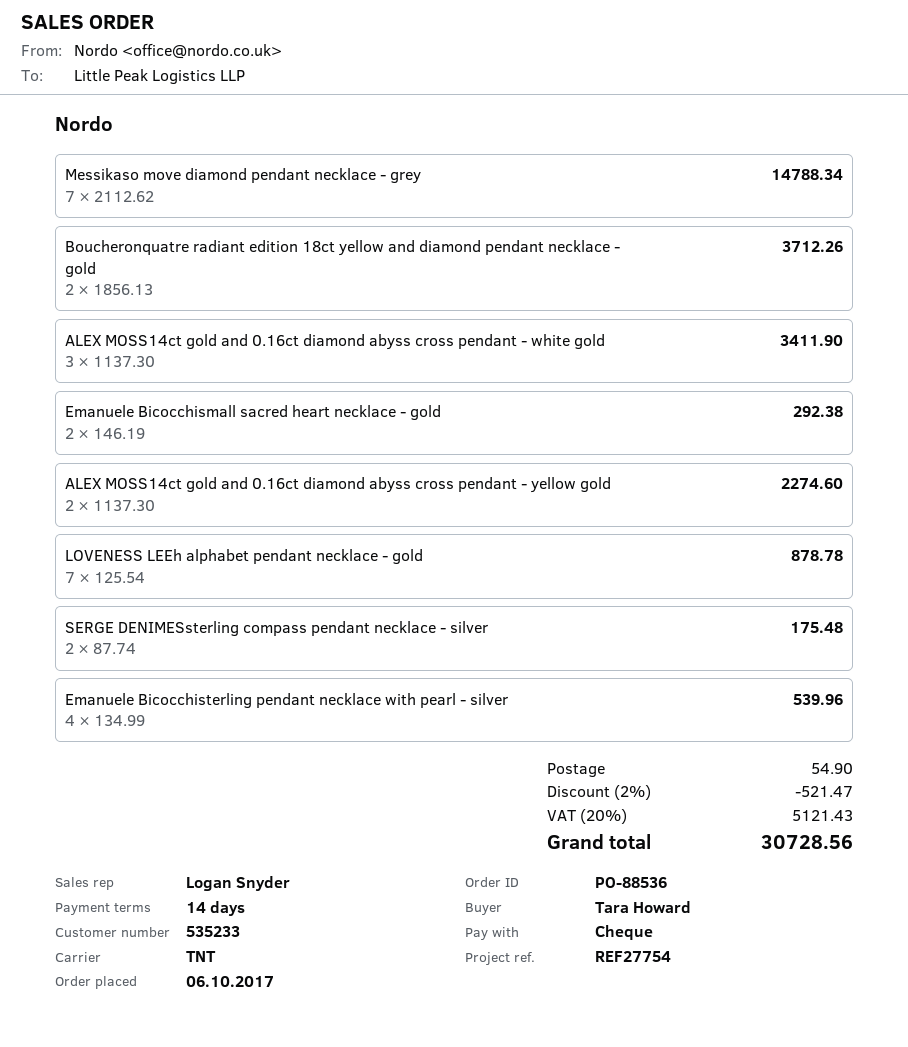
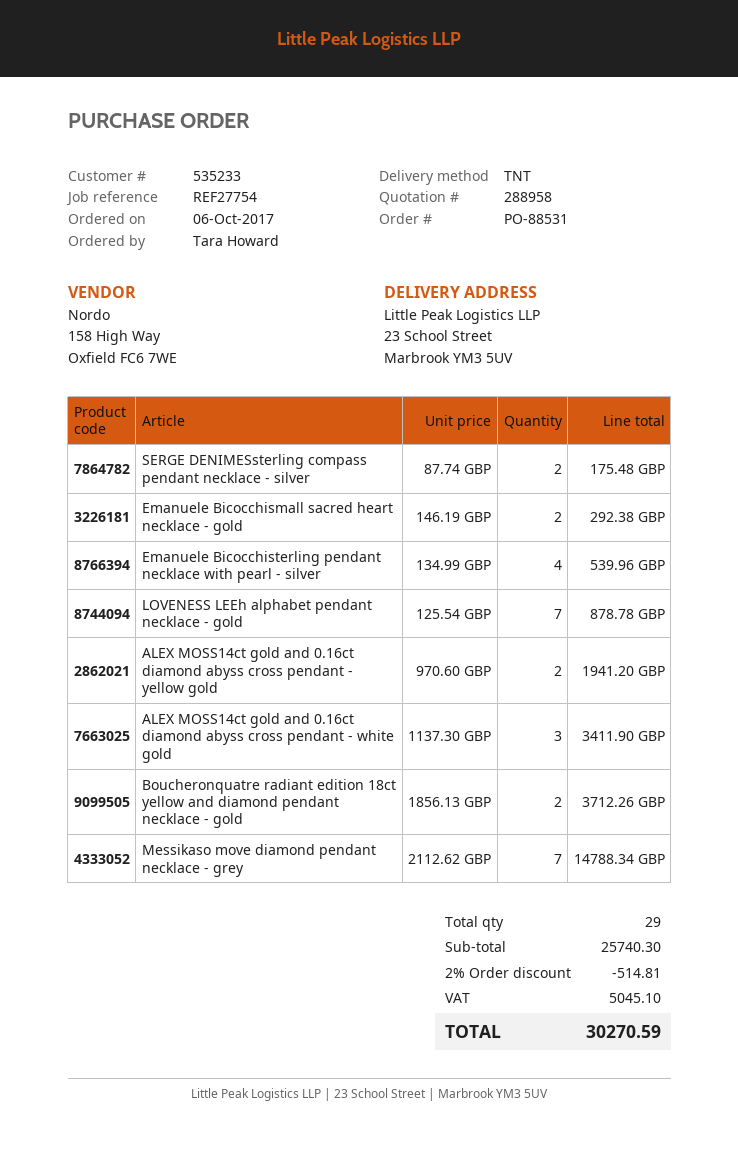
order number: PO-88536 -> PO-88531
ALEX MOSS14ct gold and 0.16ct diamond abyss cross pendant - yellow gold: 2 x 1137.30 = 2274.60 -> 2 x 970.60 = 1941.20
discount: 2% = 521.47 -> 2% = 514.81
shipping: 54.90 -> none
tax: 5121.43 -> 5045.10
total: 30728.56 -> 30270.59

